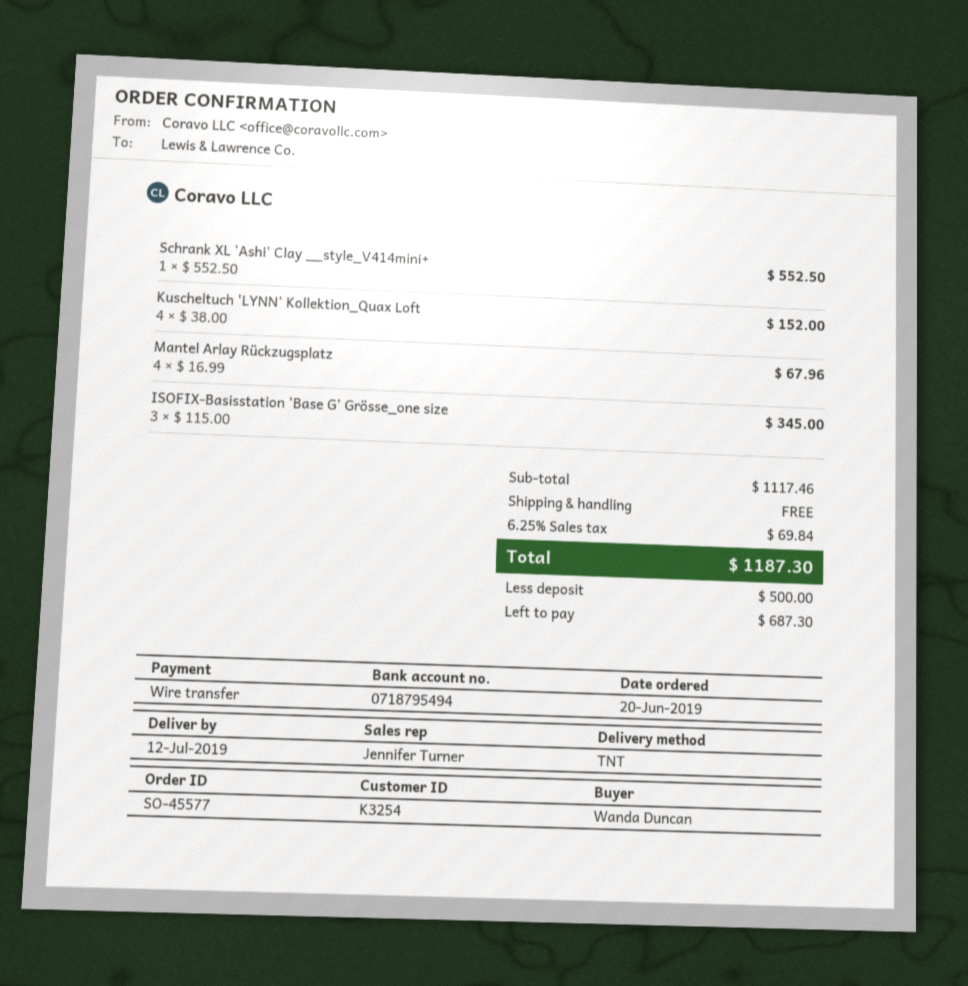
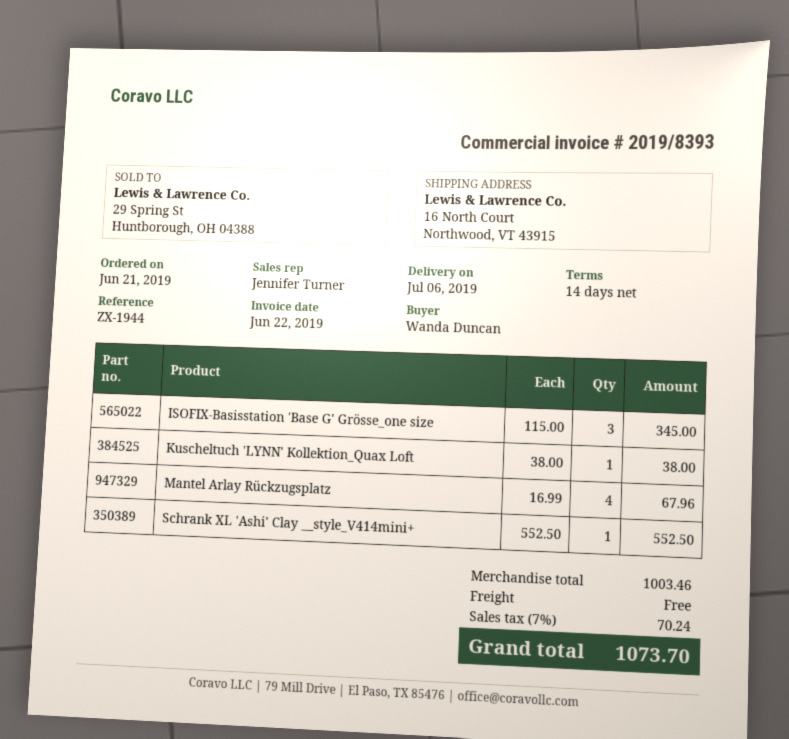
order date: 2019-06-20 -> 2019-06-21
delivery date: 2019-07-12 -> 2019-07-06
Kuscheltuch 'LYNN' Kollektion_Quax Loft: 4 x 38.00 = 152.00 -> 1 x 38.00 = 38.00
subtotal: 1117.46 -> 1003.46
tax: 6.25% = 69.84 -> 7% = 70.24
total: 1187.30 -> 1073.70

